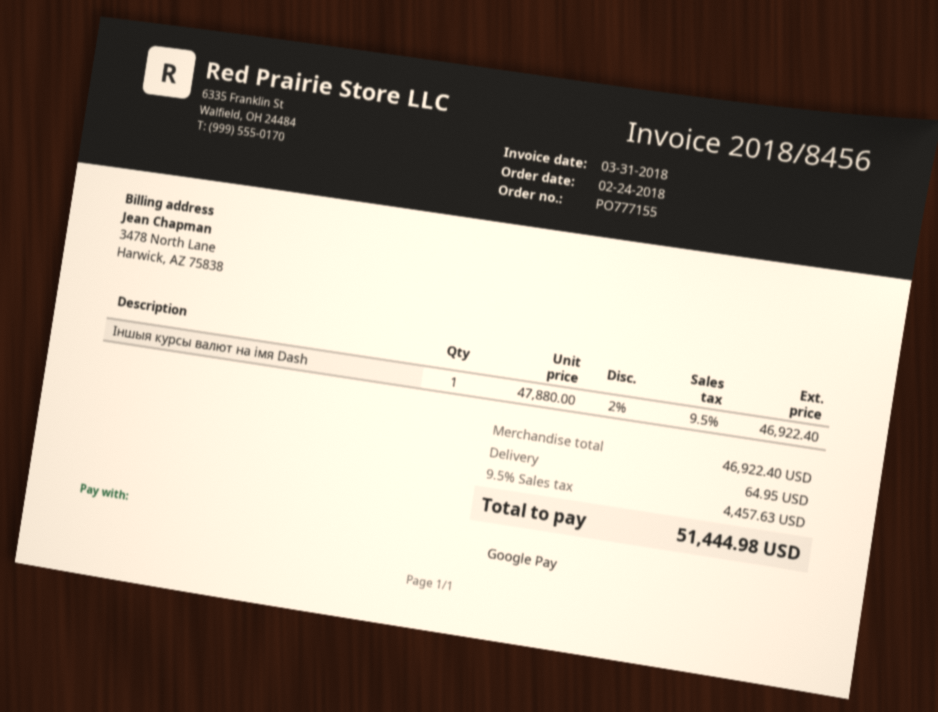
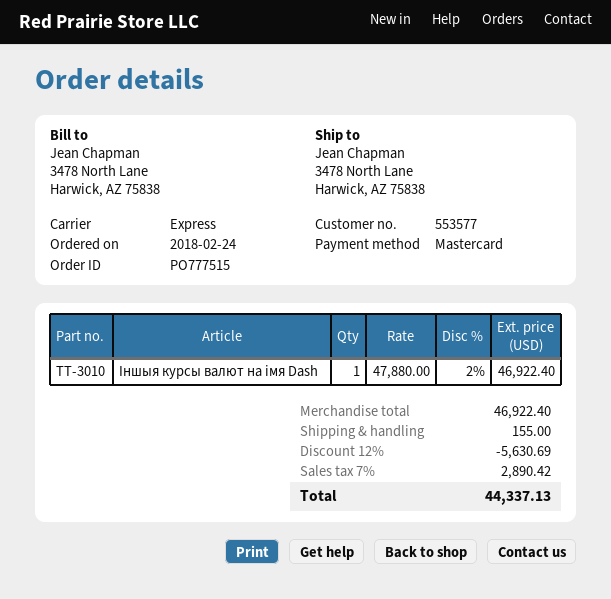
order number: PO777155 -> PO777515
payment method: Google Pay -> Mastercard
discount: none -> 12% = 5630.69
shipping: 64.95 -> 155.00
tax: 9.5% = 4457.63 -> 7% = 2890.42
total: 51444.98 -> 44337.13

